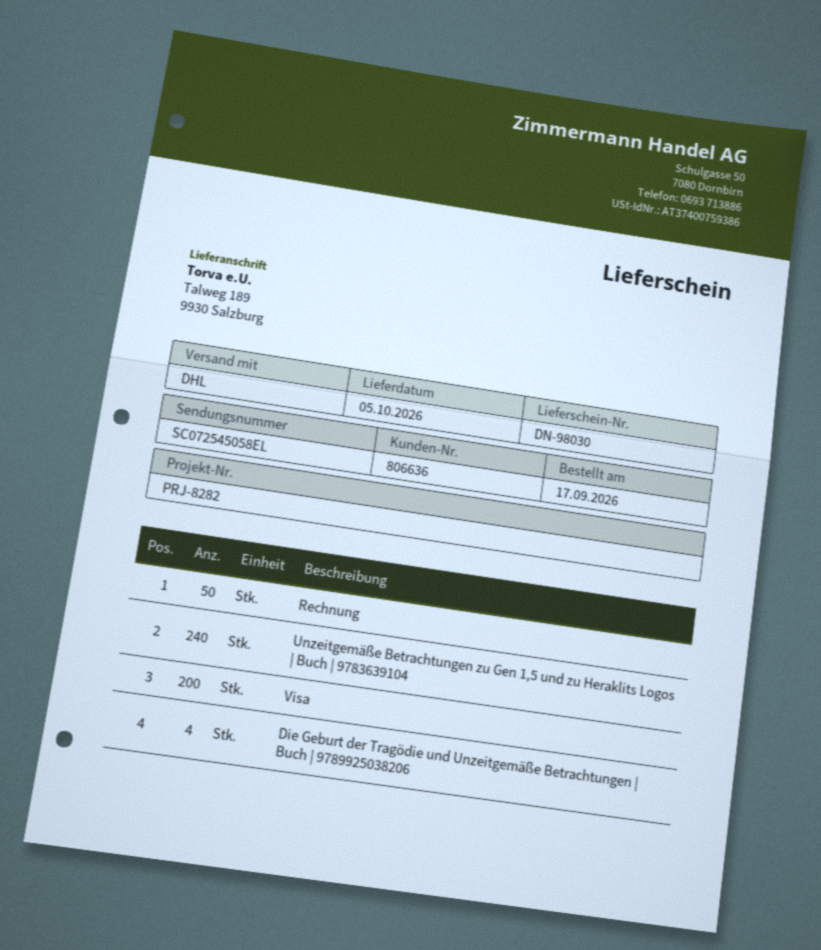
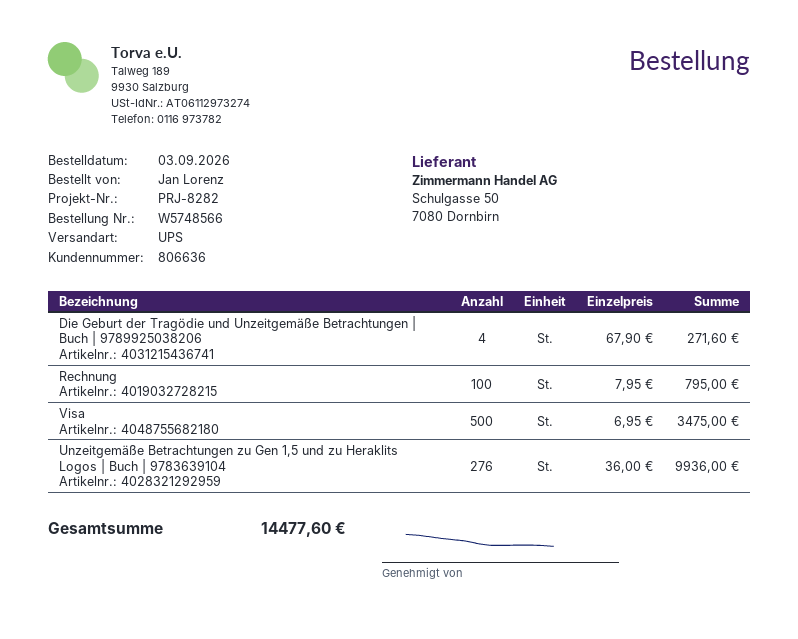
order date: 2026-09-17 -> 2026-09-03
shipping method: DHL -> UPS
Rechnung: 50 -> 100
Unzeitgemäße Betrachtungen zu Gen 1,5 und zu Heraklits Logos | Buch | 9783639104: 240 -> 276
Visa: 200 -> 500

